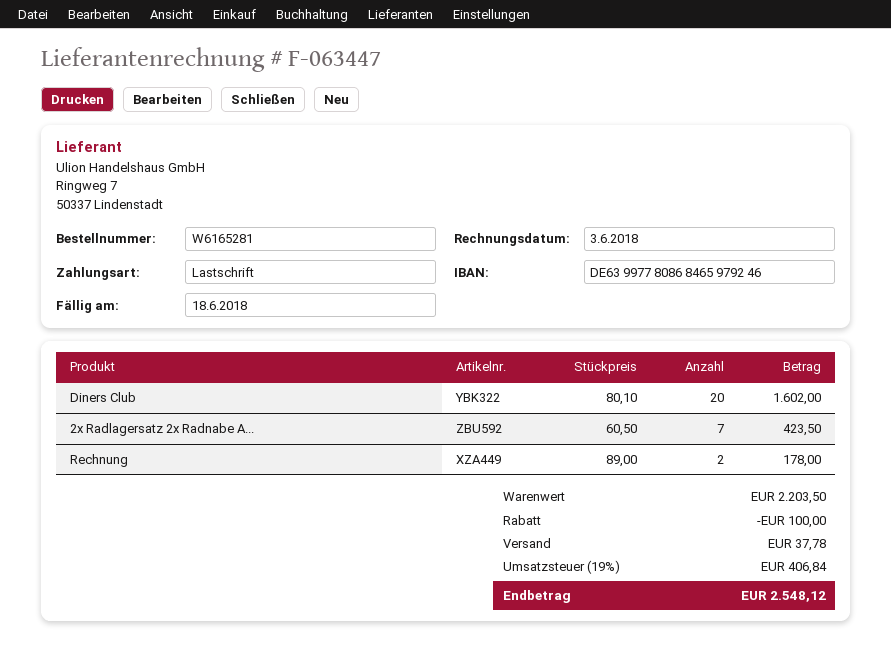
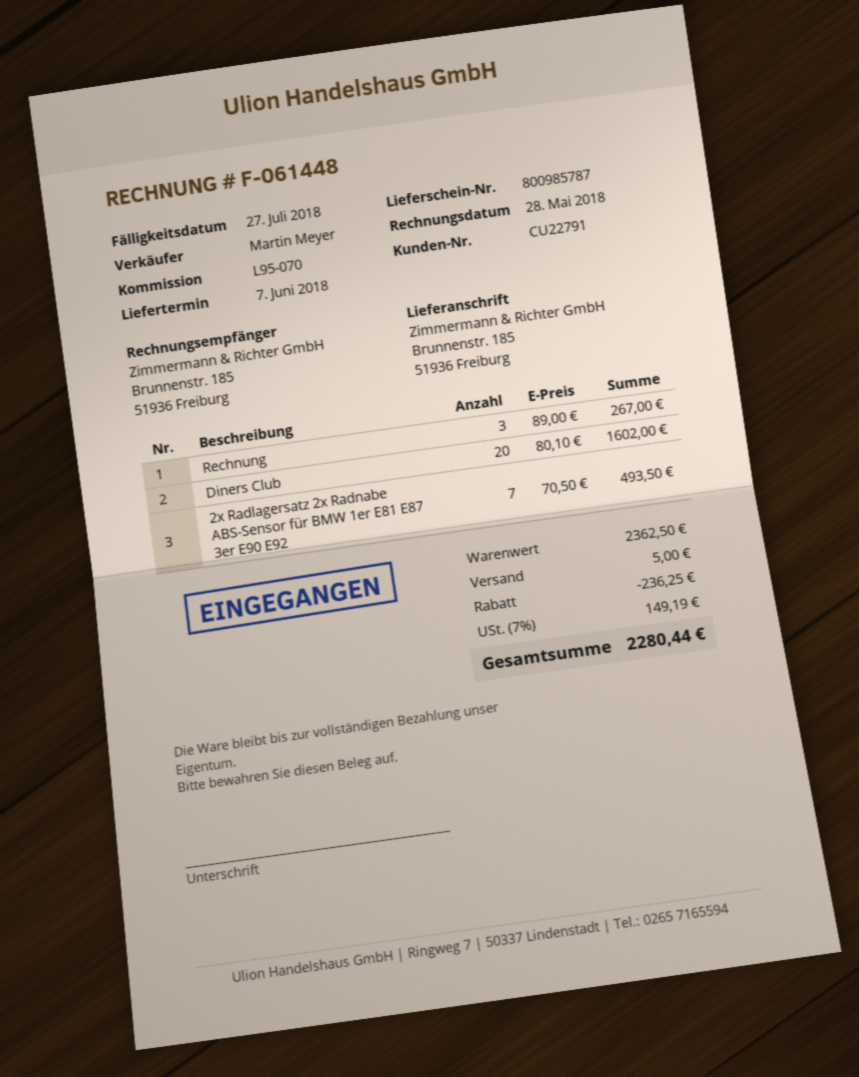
invoice number: F-063447 -> F-061448
invoice date: 2018-06-03 -> 2018-05-28
due date: 2018-06-18 -> 2018-07-27
2x Radlagersatz 2x Radnabe A...: 7 x 60.50 = 423.50 -> 7 x 70.50 = 493.50
Rechnung: 2 x 89.00 = 178.00 -> 3 x 89.00 = 267.00
subtotal: 2203.50 -> 2362.50
discount: 100.00 -> 236.25
shipping: 37.78 -> 5.00
tax: 19% = 406.84 -> 7% = 149.19
total: 2548.12 -> 2280.44

